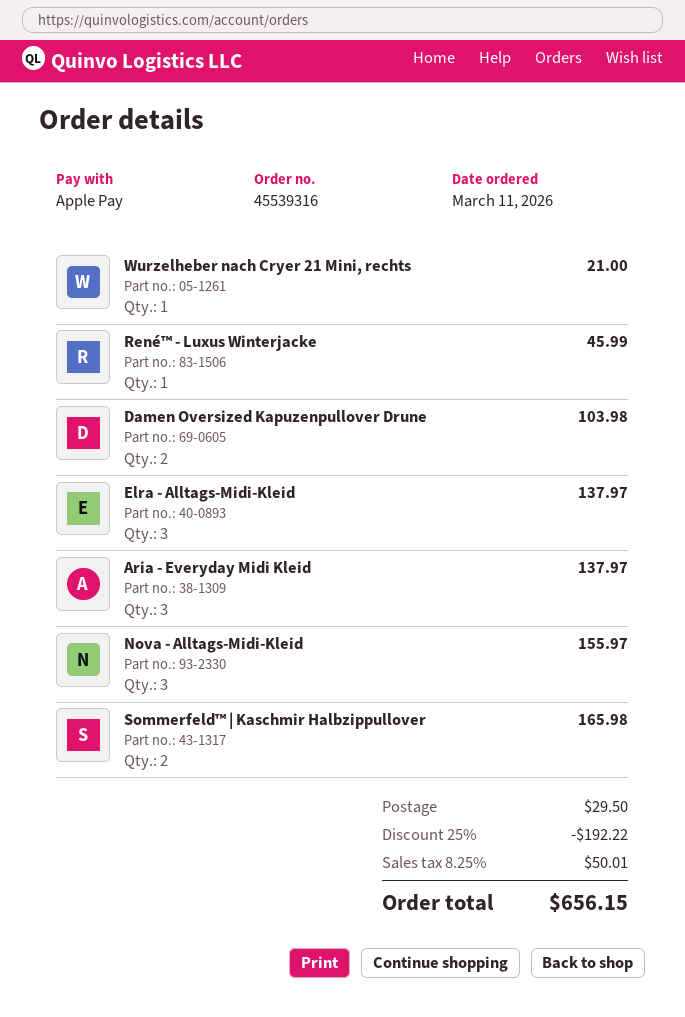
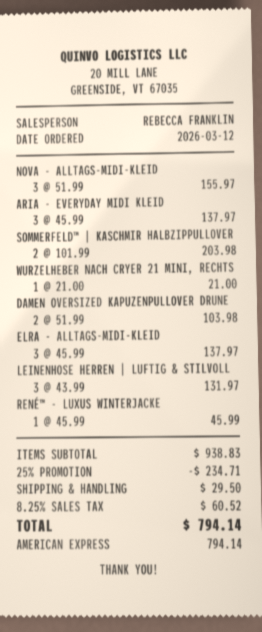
order date: 2026-03-11 -> 2026-03-12
payment method: Apple Pay -> American Express
Sommerfeld™ | Kaschmir Halbzippullover: 2 for 165.98 -> 2 for 203.98
LEINENHOSE HERREN | LUFTIG & STILVOLL: none -> 3 for 131.97
discount: 25% = 192.22 -> 25% = 234.71
tax: 8.25% = 50.01 -> 8.25% = 60.52
total: 656.15 -> 794.14

